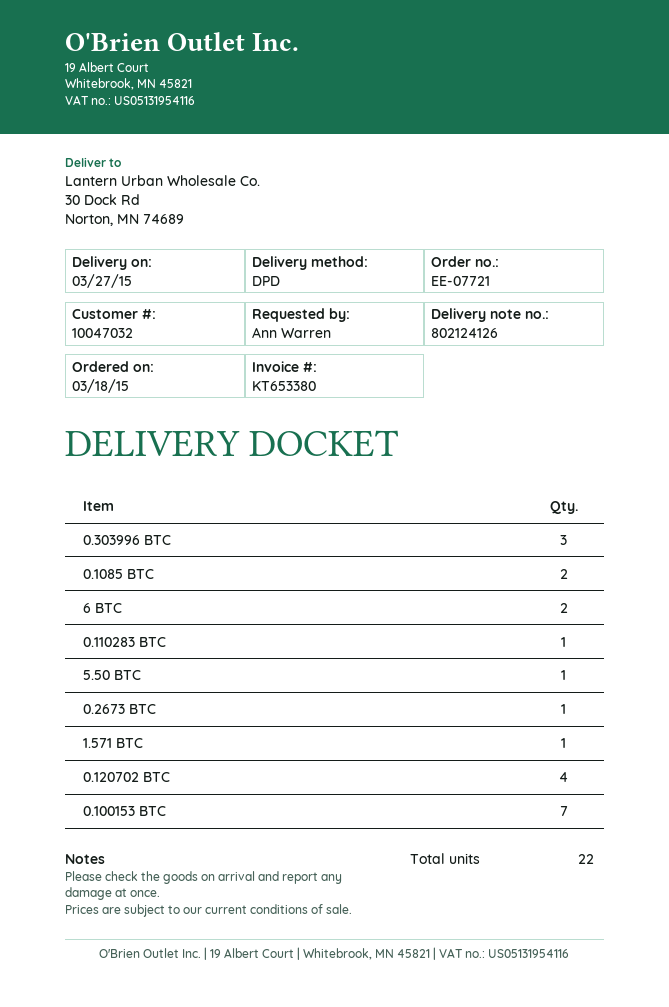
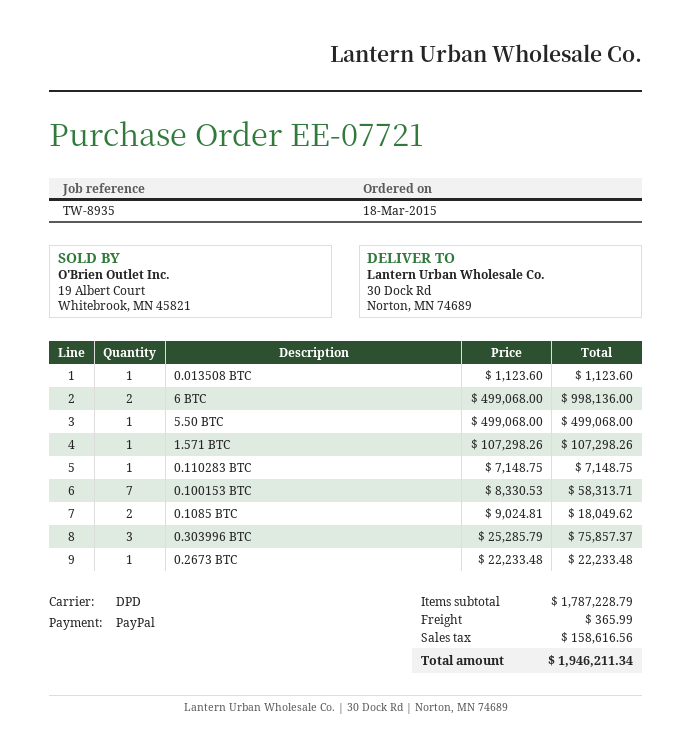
0.120702 BTC: 4 -> none
0.013508 BTC: none -> 1

